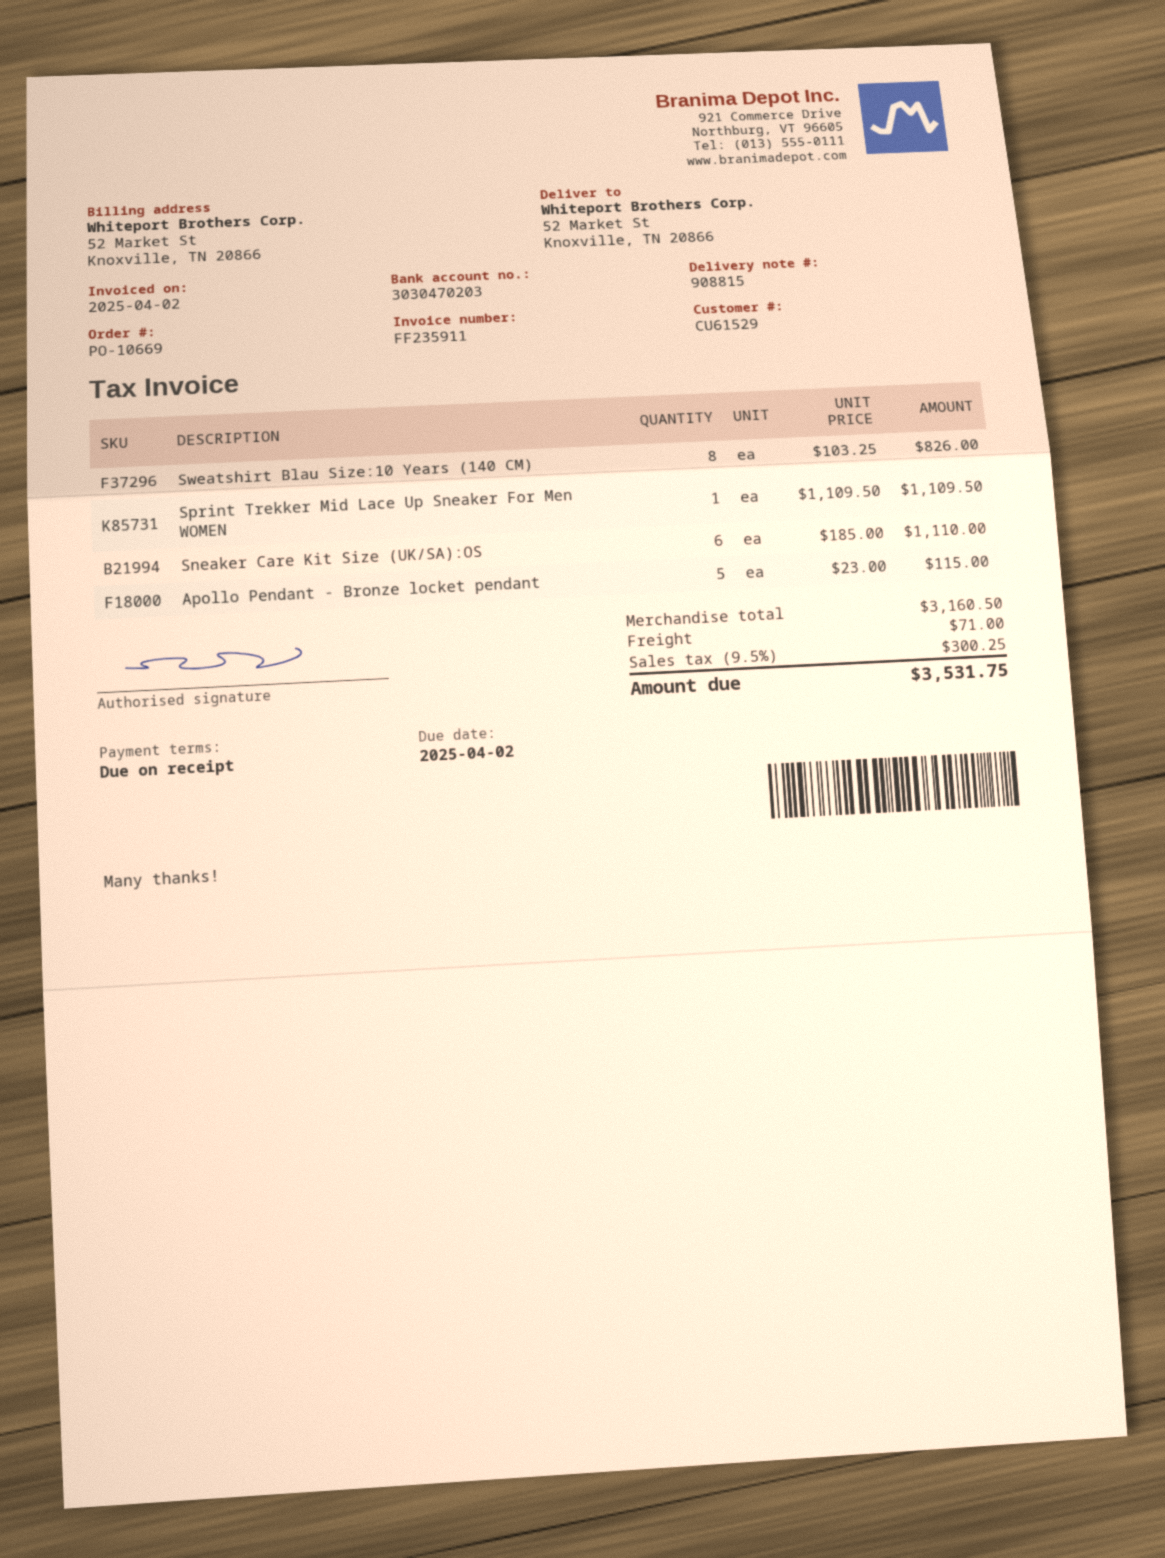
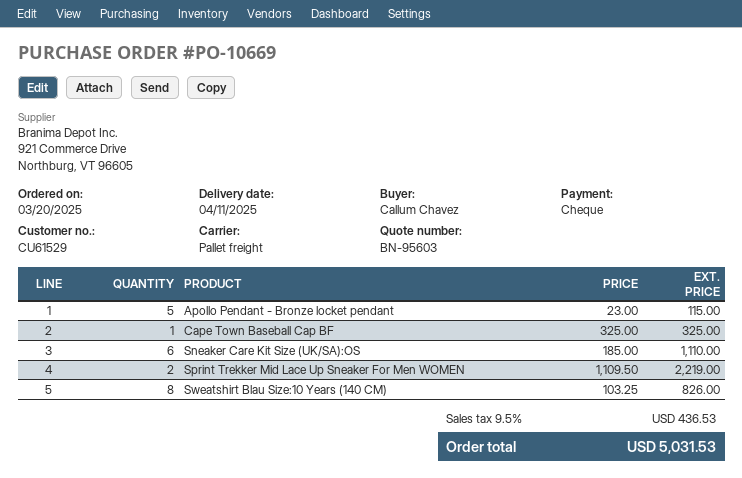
Sprint Trekker Mid Lace Up Sneaker For Men WOMEN: 1 x 1109.50 = 1109.50 -> 2 x 1109.50 = 2219.00
Cape Town Baseball Cap BF: none -> 1 x 325.00 = 325.00
shipping: 71.00 -> none
tax: 9.5% = 300.25 -> 9.5% = 436.53
total: 3531.75 -> 5031.53

